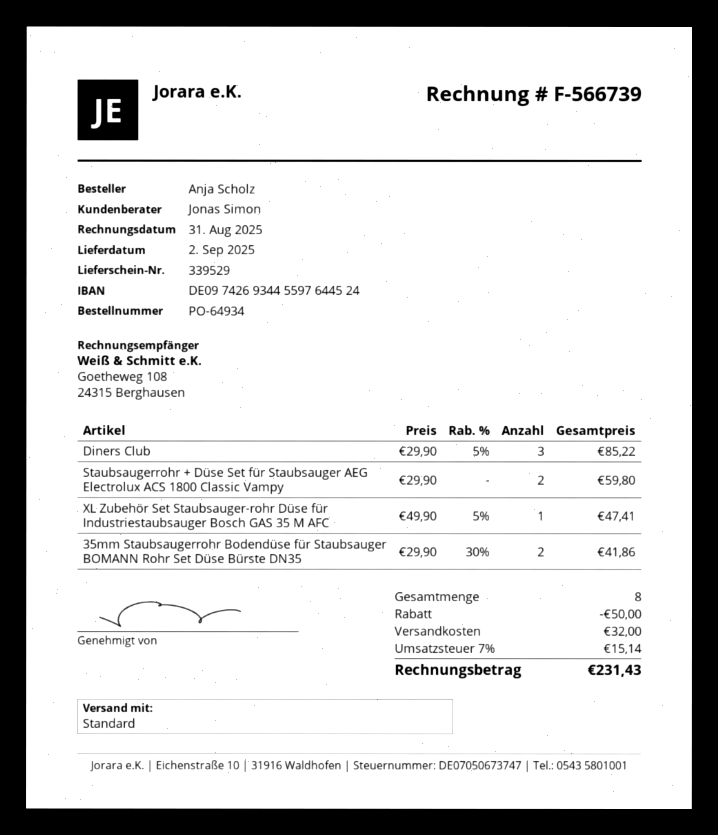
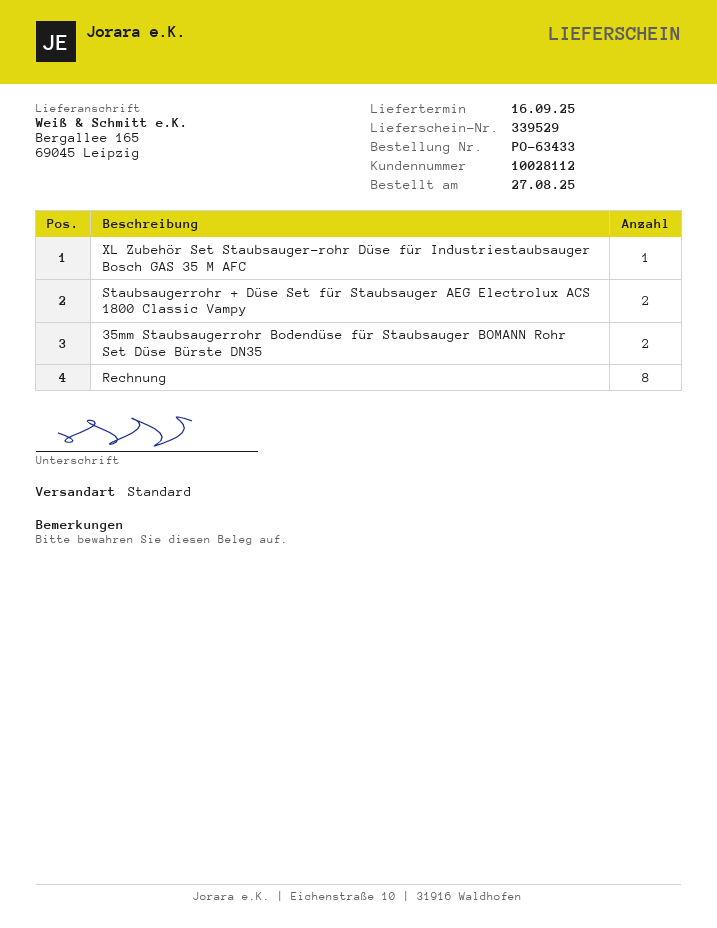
order number: PO-64934 -> PO-63433
delivery date: 2025-09-02 -> 2025-09-16
Diners Club: 3 -> none
Rechnung: none -> 8

